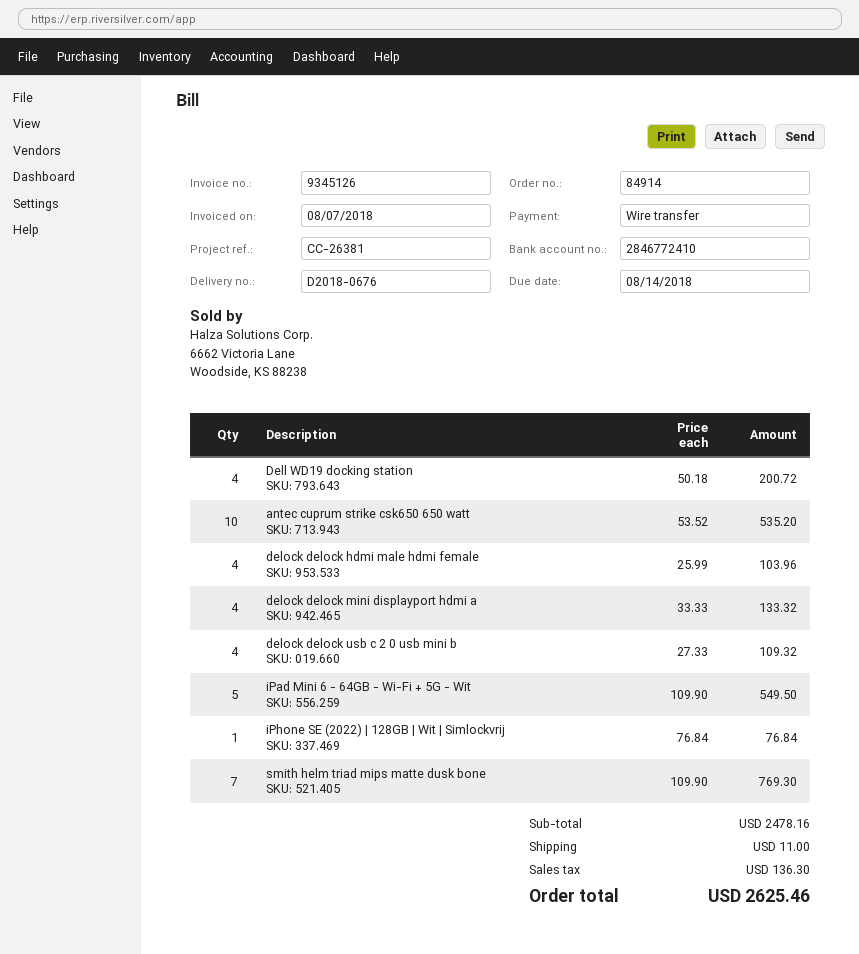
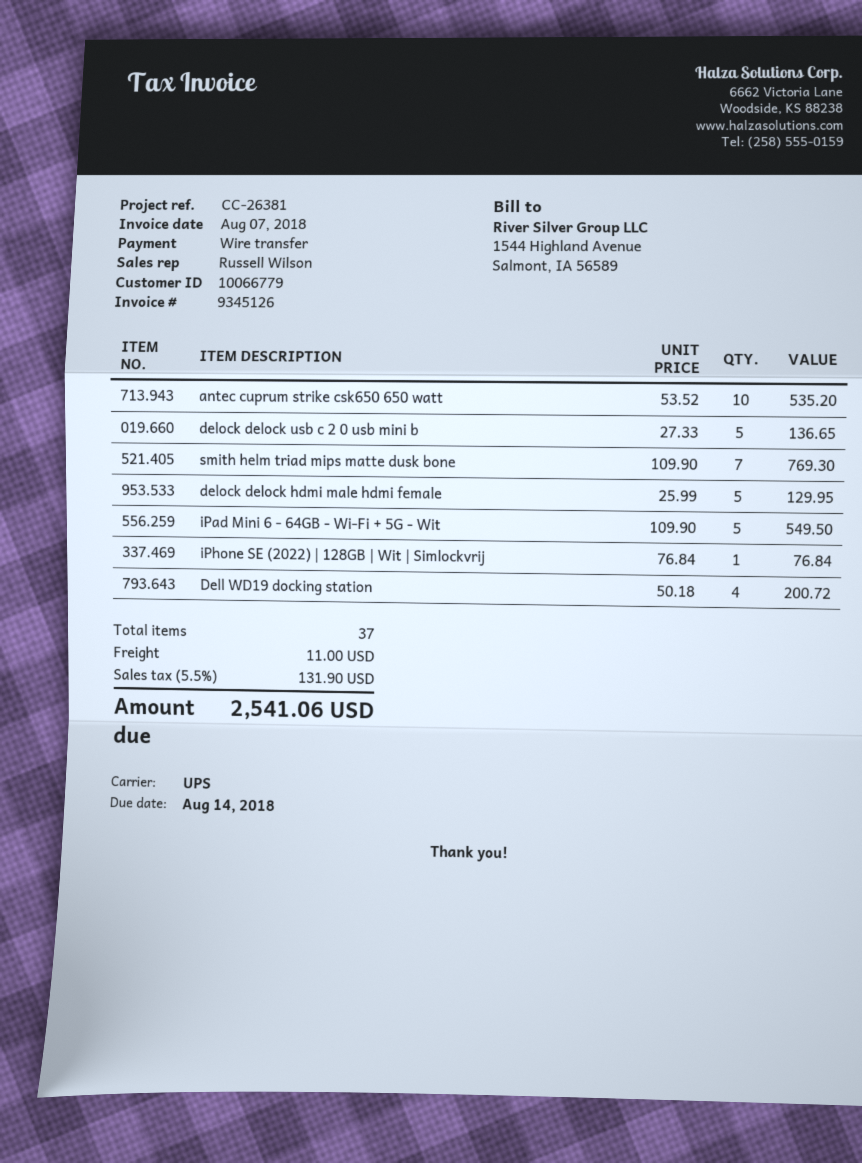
delock delock hdmi male hdmi female: 4 x 25.99 = 103.96 -> 5 x 25.99 = 129.95
delock delock mini displayport hdmi a: 4 x 33.33 = 133.32 -> none
delock delock usb c 2 0 usb mini b: 4 x 27.33 = 109.32 -> 5 x 27.33 = 136.65
tax: 136.30 -> 131.90
total: 2625.46 -> 2541.06

